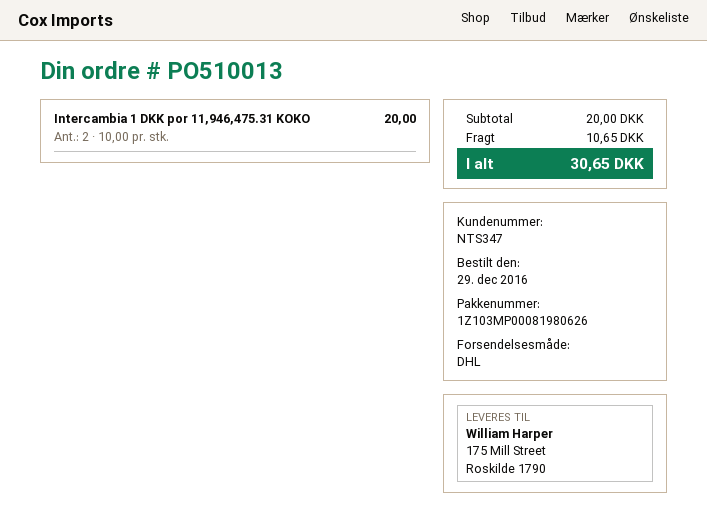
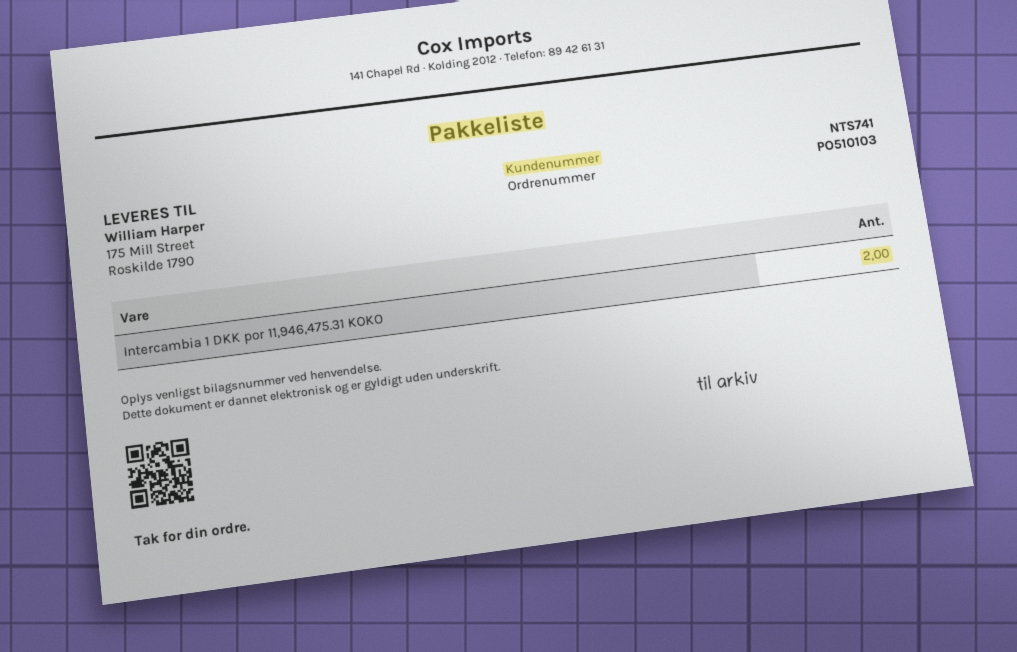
order number: PO510013 -> PO510103
customer number: NTS347 -> NTS741

